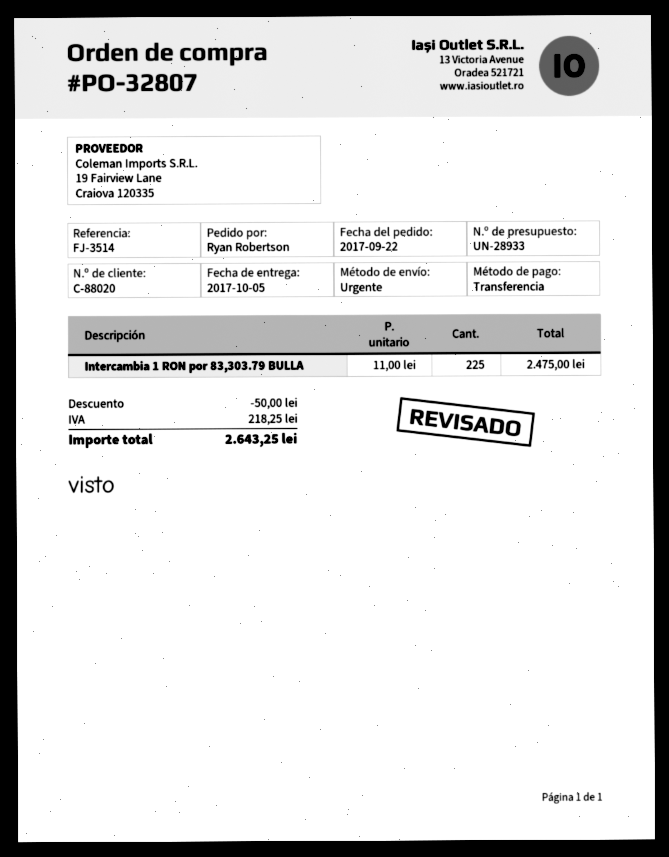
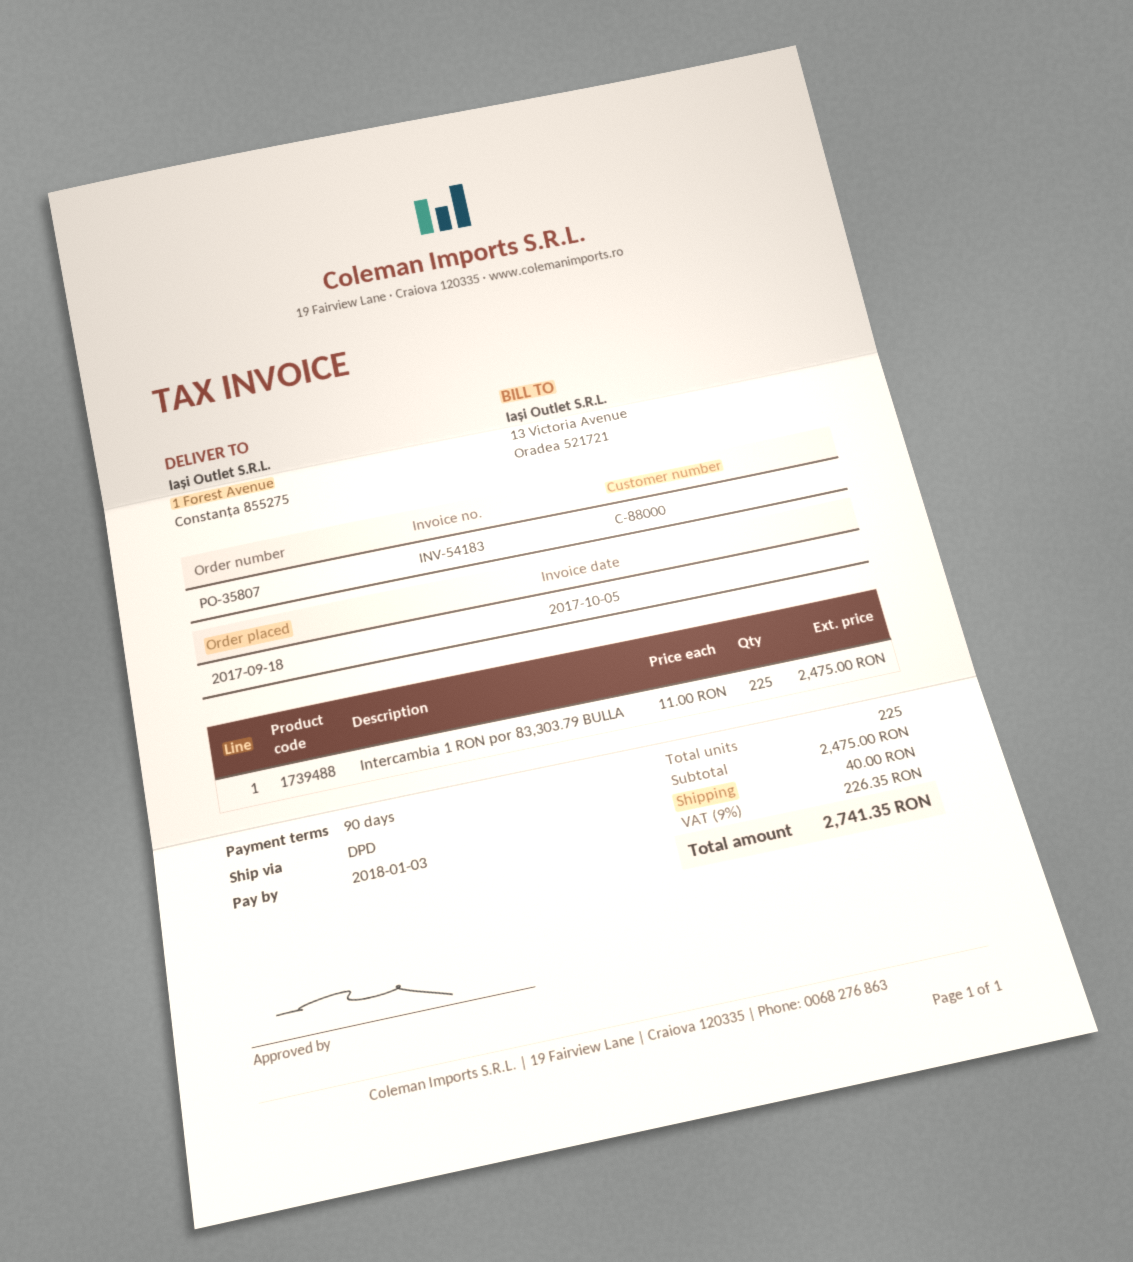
order number: PO-32807 -> PO-35807
order date: 2017-09-22 -> 2017-09-18
customer number: C-88020 -> C-88000
shipping method: express -> DPD
discount: 50.00 -> none
shipping: none -> 40.00
tax: 218.25 -> 226.35
total: 2643.25 -> 2741.35

